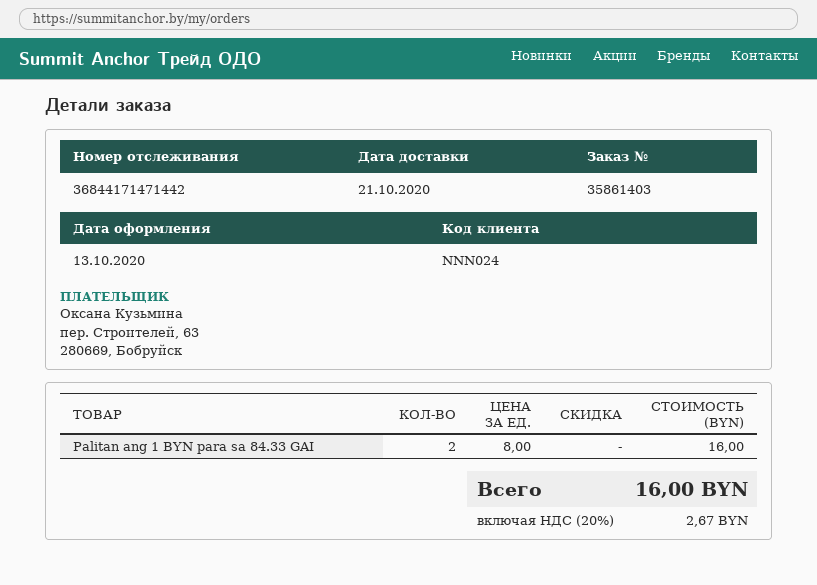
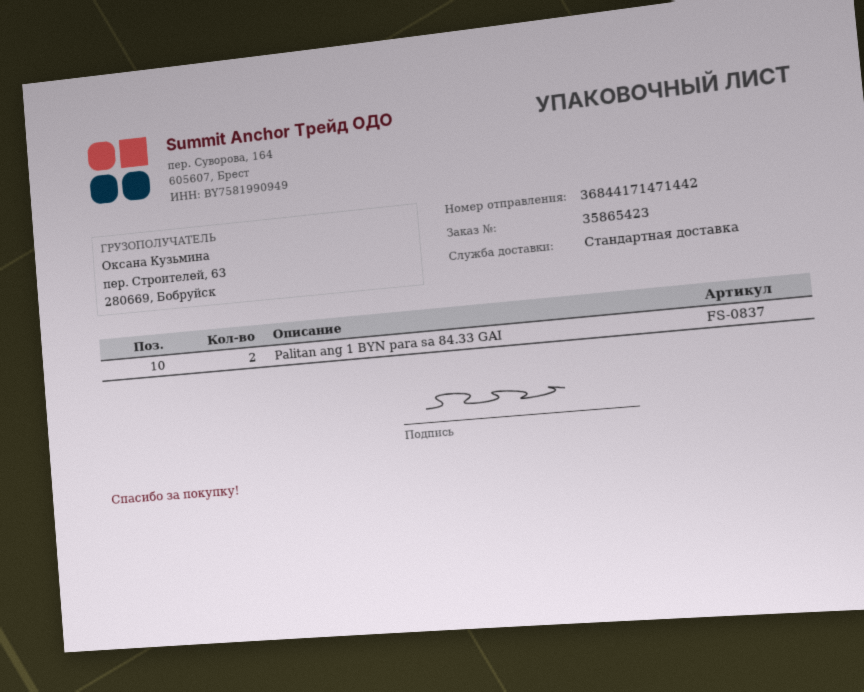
order number: 35861403 -> 35865423

